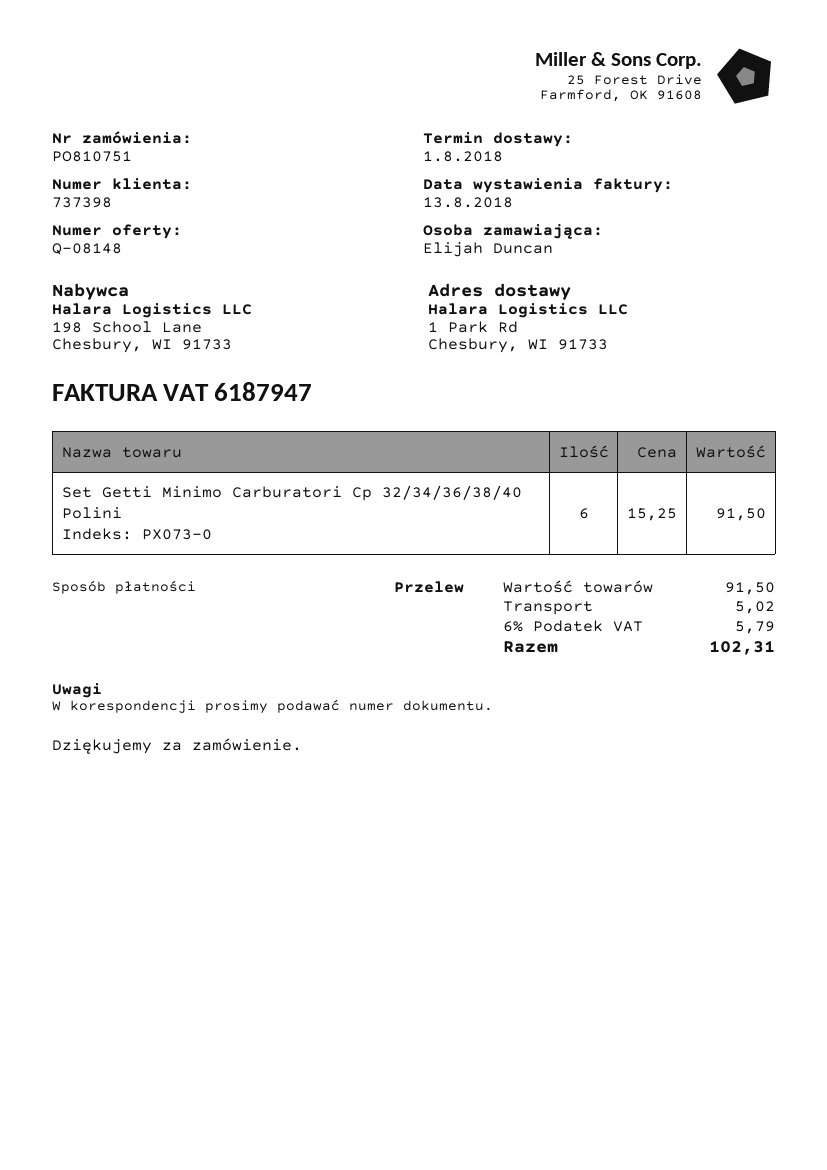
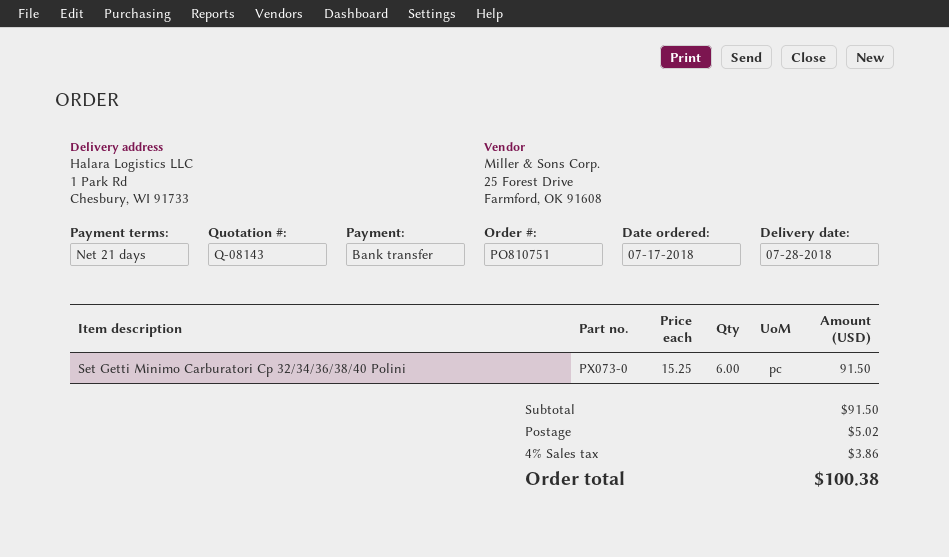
quote number: Q-08148 -> Q-08143
delivery date: 2018-08-01 -> 2018-07-28
tax: 6% = 5.79 -> 4% = 3.86
total: 102.31 -> 100.38

